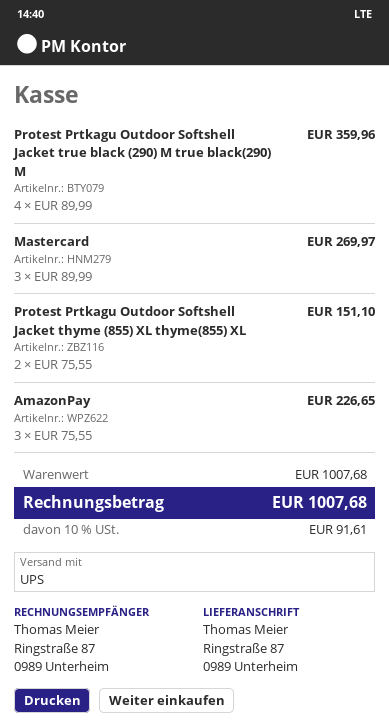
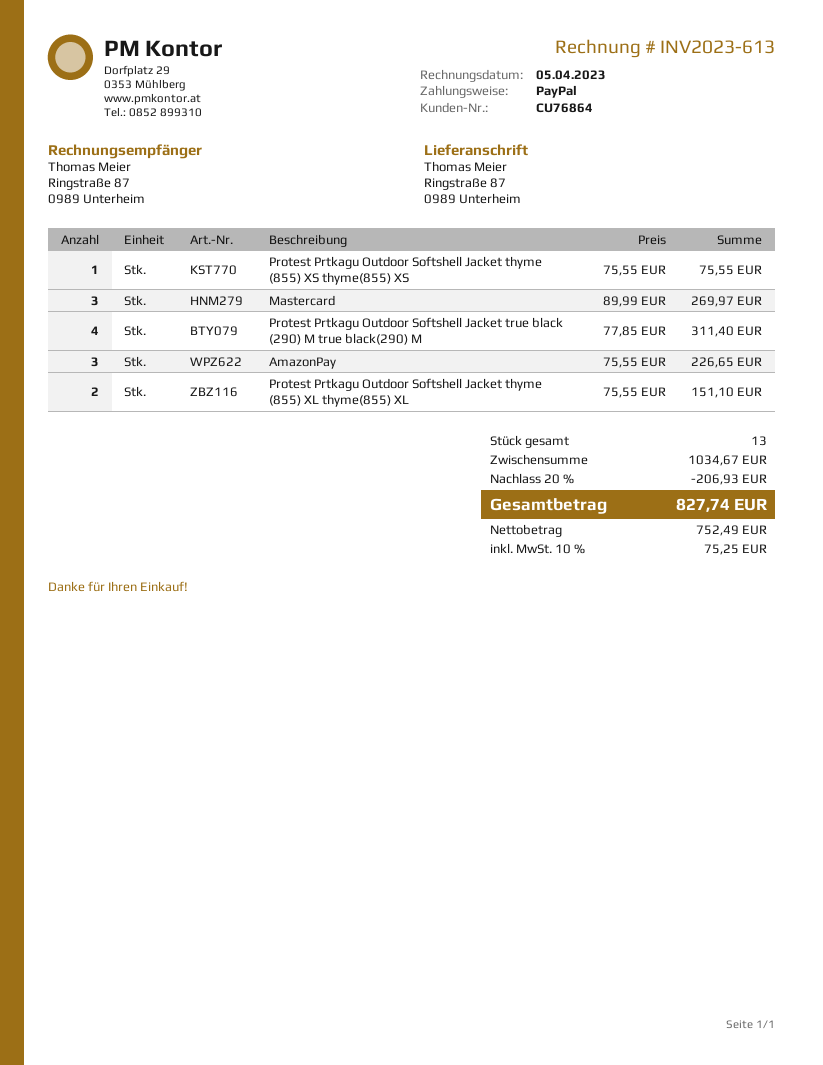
Protest Prtkagu Outdoor Softshell Jacket true black (290) M true black(290) M: 4 x 89.99 = 359.96 -> 4 x 77.85 = 311.40
Protest Prtkagu Outdoor Softshell Jacket thyme (855) XS thyme(855) XS: none -> 1 x 75.55 = 75.55
subtotal: 1007.68 -> 1034.67
discount: none -> 20% = 206.93
tax: 10% = 91.61 -> 10% = 75.25
total: 1007.68 -> 827.74

